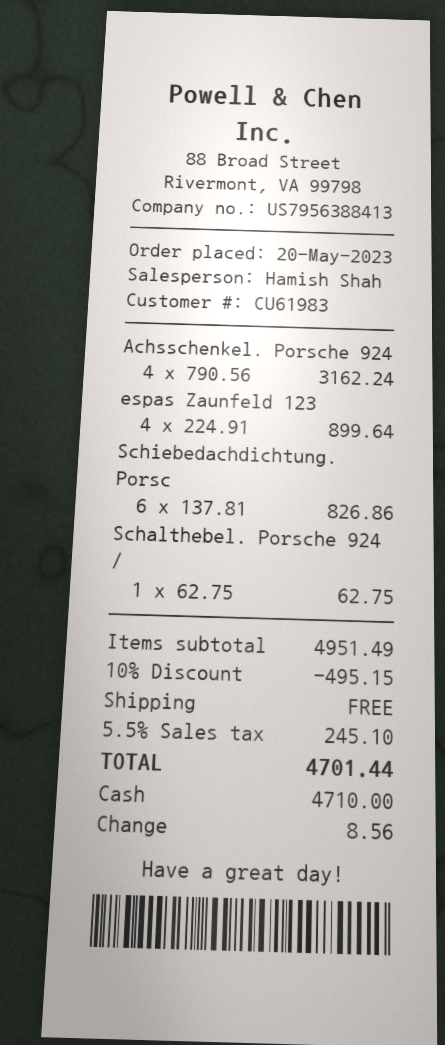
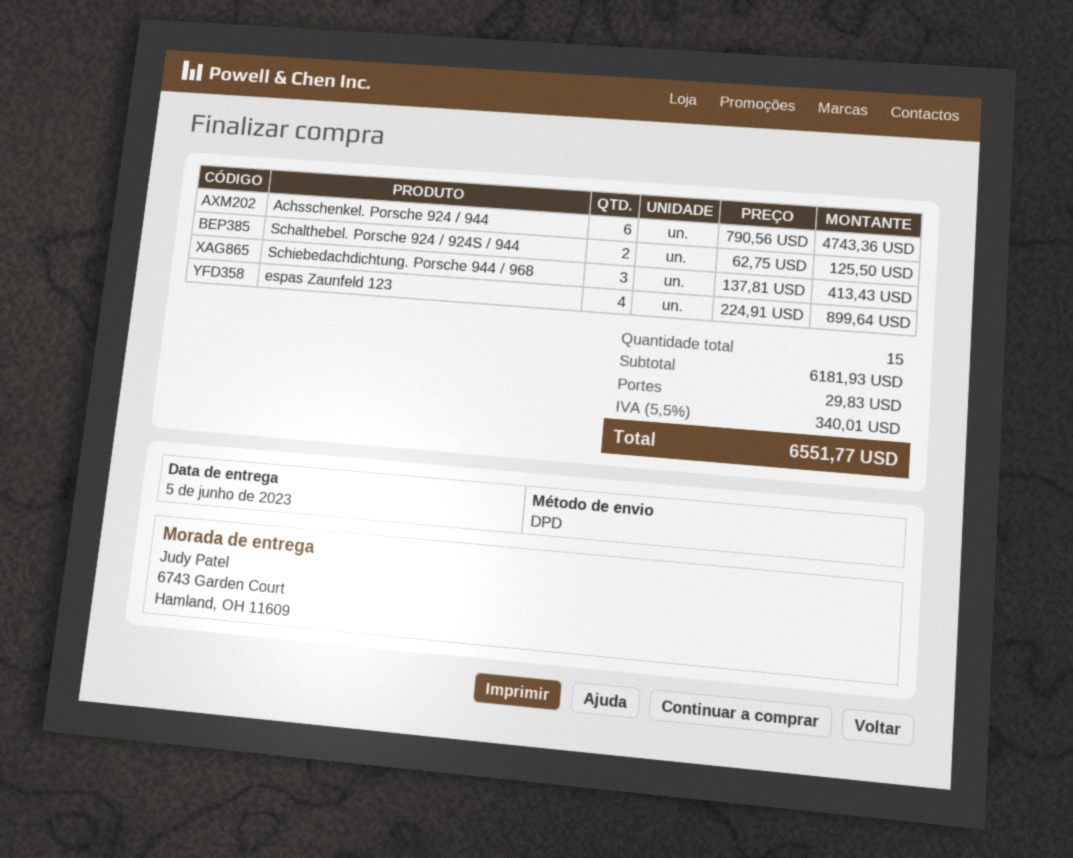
Achsschenkel. Porsche 924: 4 x 790.56 = 3162.24 -> 6 x 790.56 = 4743.36
Schiebedachdichtung. Porsc: 6 x 137.81 = 826.86 -> 3 x 137.81 = 413.43
Schalthebel. Porsche 924 /: 1 x 62.75 = 62.75 -> 2 x 62.75 = 125.50
subtotal: 4951.49 -> 6181.93
discount: 10% = 495.15 -> none
shipping: 0.00 -> 29.83
tax: 5.5% = 245.10 -> 5.5% = 340.01
total: 4701.44 -> 6551.77

